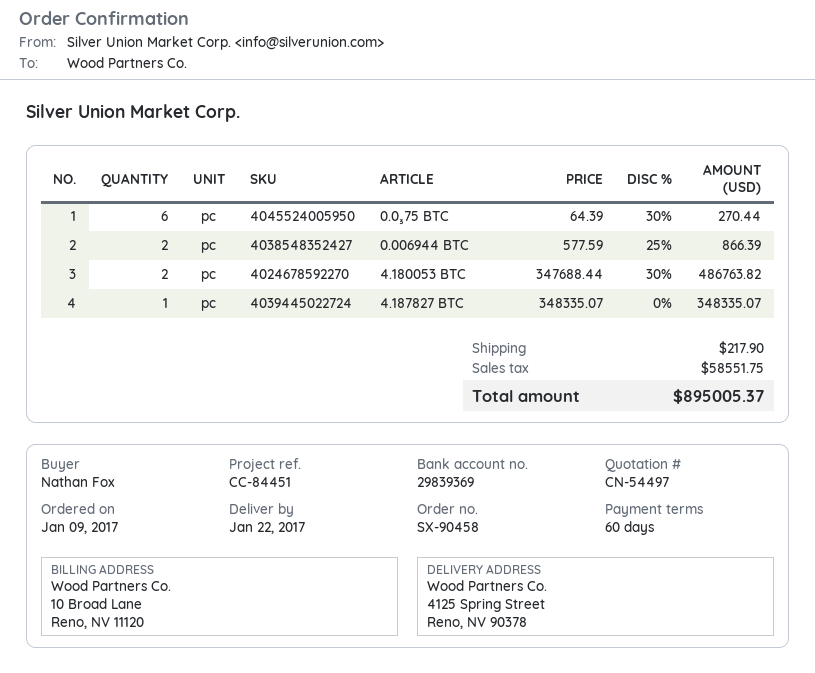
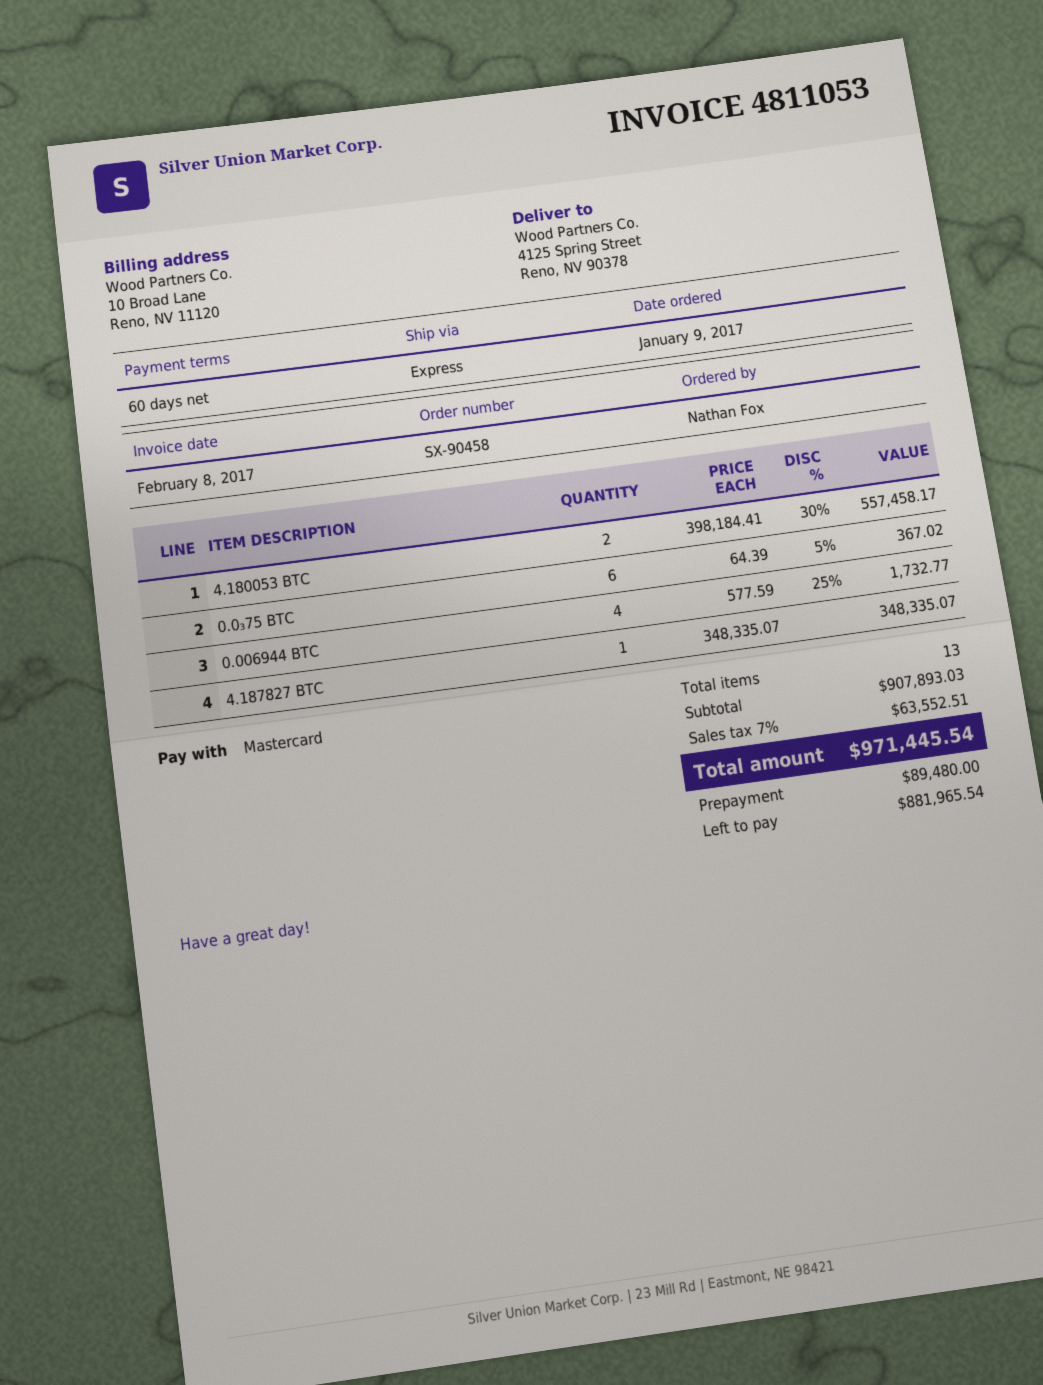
0.0₃75 BTC: 6 x 64.39 - 30% = 270.44 -> 6 x 64.39 - 5% = 367.02
0.006944 BTC: 2 x 577.59 - 25% = 866.39 -> 4 x 577.59 - 25% = 1732.77
4.180053 BTC: 2 x 347688.44 - 30% = 486763.82 -> 2 x 398184.41 - 30% = 557458.17
shipping: 217.90 -> none
tax: 58551.75 -> 63552.51
total: 895005.37 -> 971445.54

